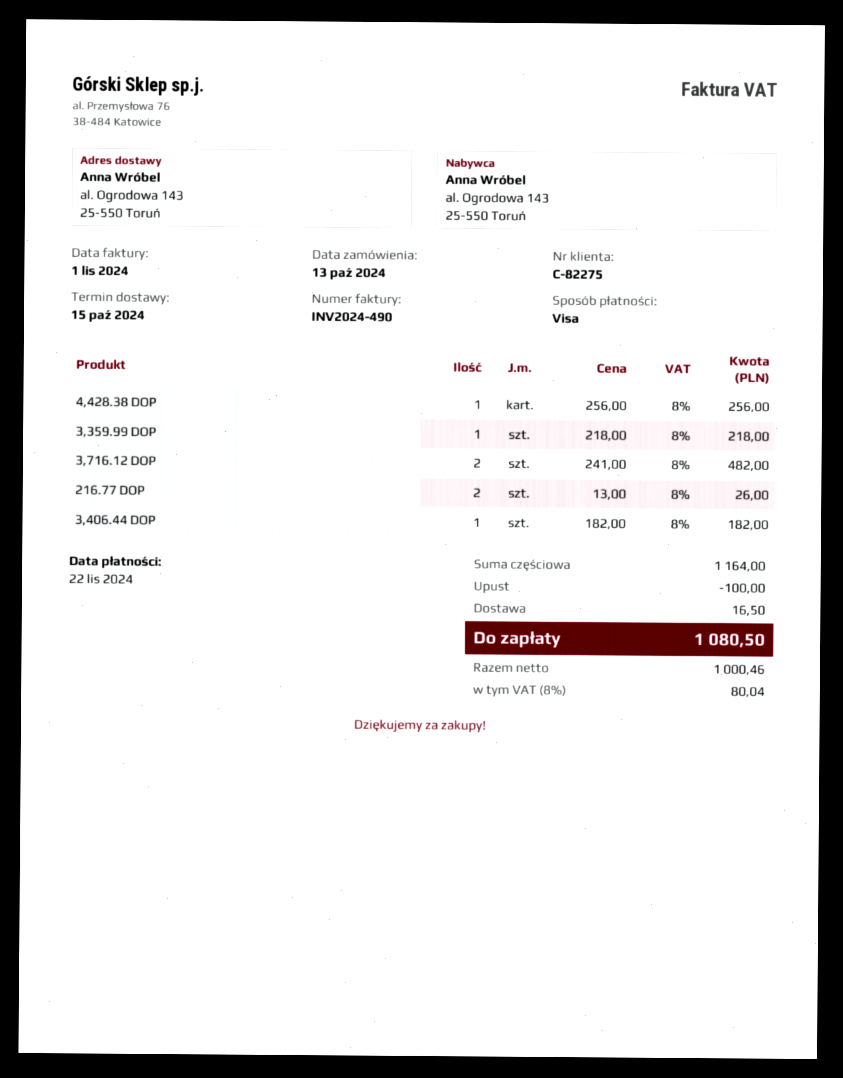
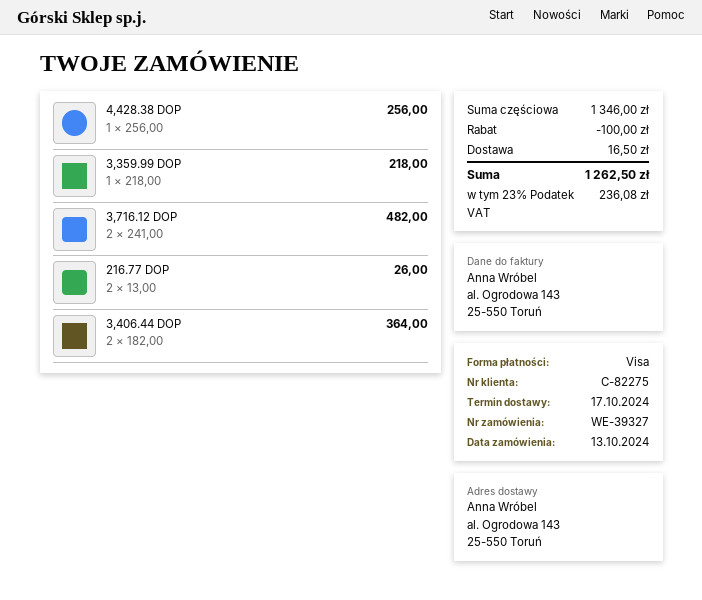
delivery date: 2024-10-15 -> 2024-10-17
3,406.44 DOP: 1 x 182.00 = 182.00 -> 2 x 182.00 = 364.00
subtotal: 1164.00 -> 1346.00
tax: 8% = 80.04 -> 23% = 236.08
total: 1080.50 -> 1262.50

